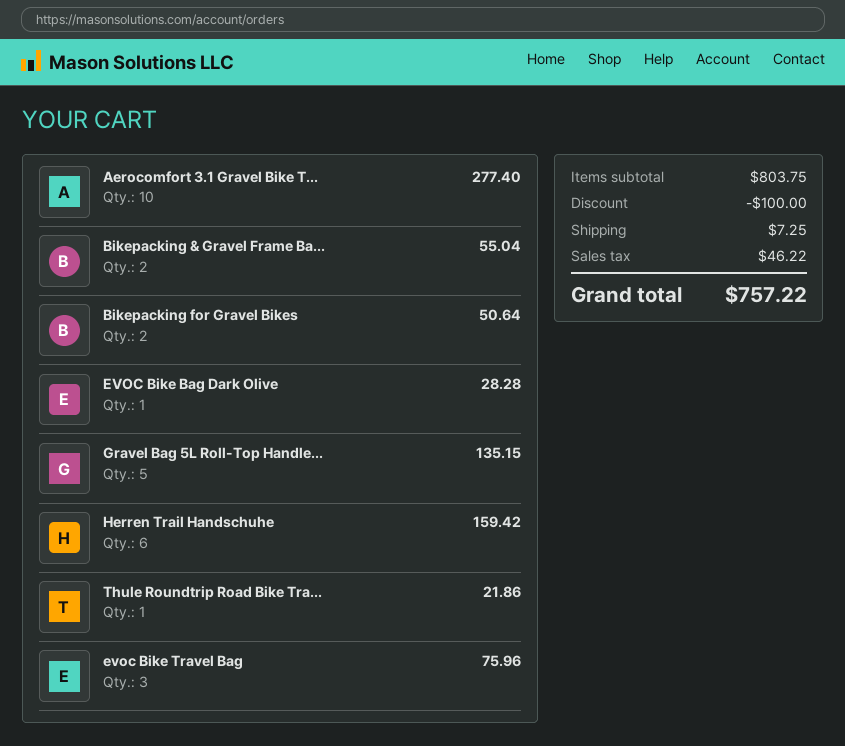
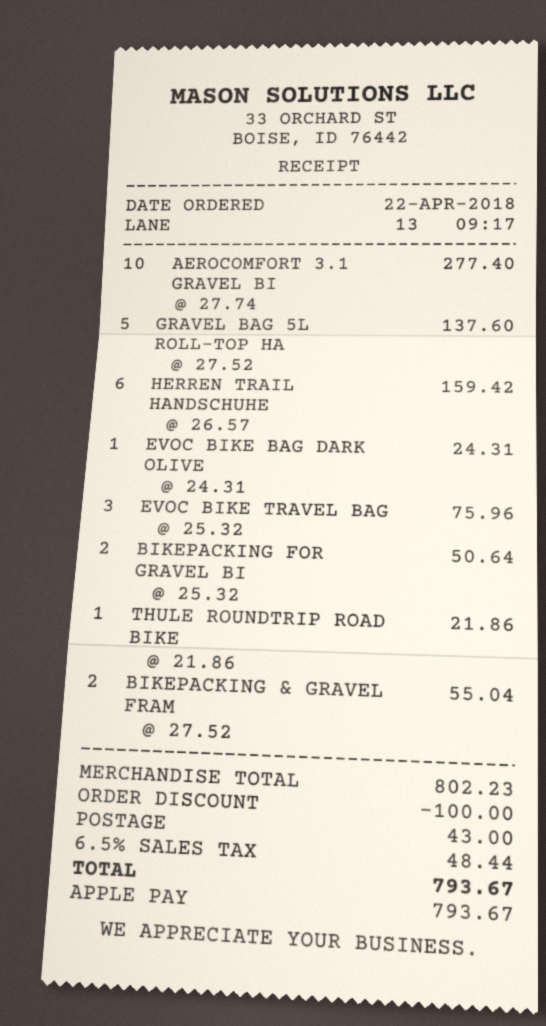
EVOC Bike Bag Dark Olive: 1 for 28.28 -> 1 for 24.31
Gravel Bag 5L Roll-Top Handle...: 5 for 135.15 -> 5 for 137.60
subtotal: 803.75 -> 802.23
shipping: 7.25 -> 43.00
tax: 46.22 -> 48.44
total: 757.22 -> 793.67

